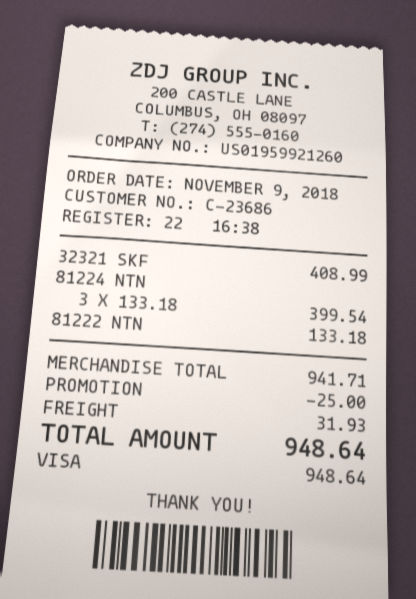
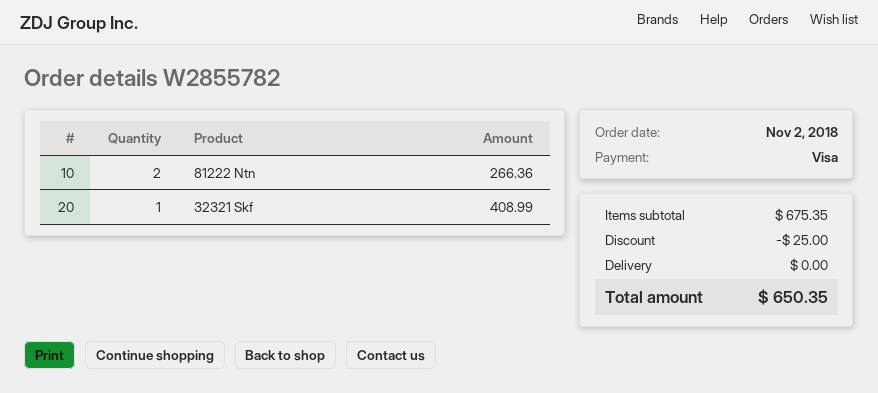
order date: 2018-11-09 -> 2018-11-02
81224 NTN: 3 for 399.54 -> none
81222 NTN: 1 for 133.18 -> 2 for 266.36
subtotal: 941.71 -> 675.35
shipping: 31.93 -> 0.00
total: 948.64 -> 650.35

